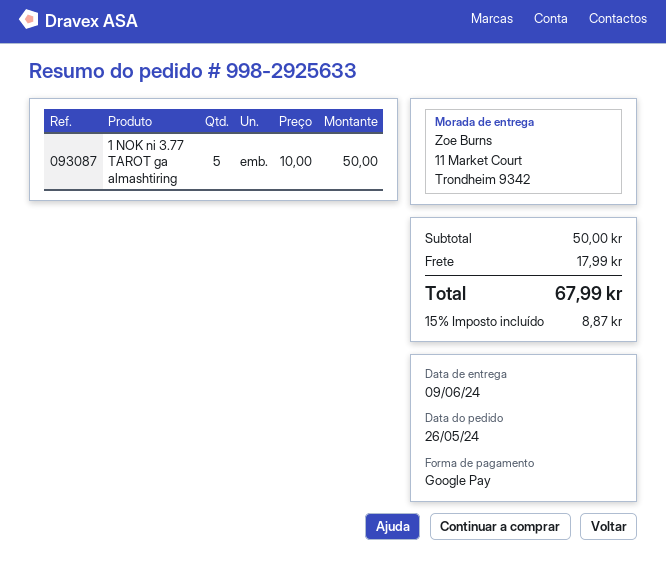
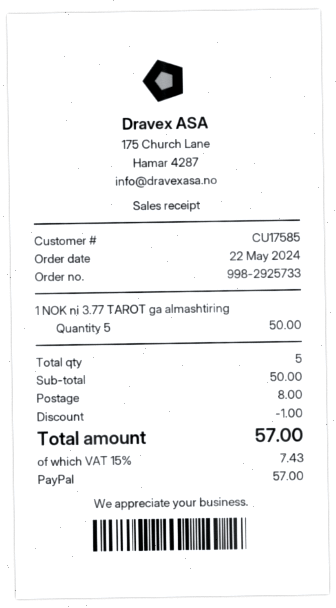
order number: 998-2925633 -> 998-2925733
order date: 2024-05-26 -> 2024-05-22
payment method: Google Pay -> PayPal
discount: none -> 1.00
shipping: 17.99 -> 8.00
tax: 15% = 8.87 -> 15% = 7.43
total: 67.99 -> 57.00

